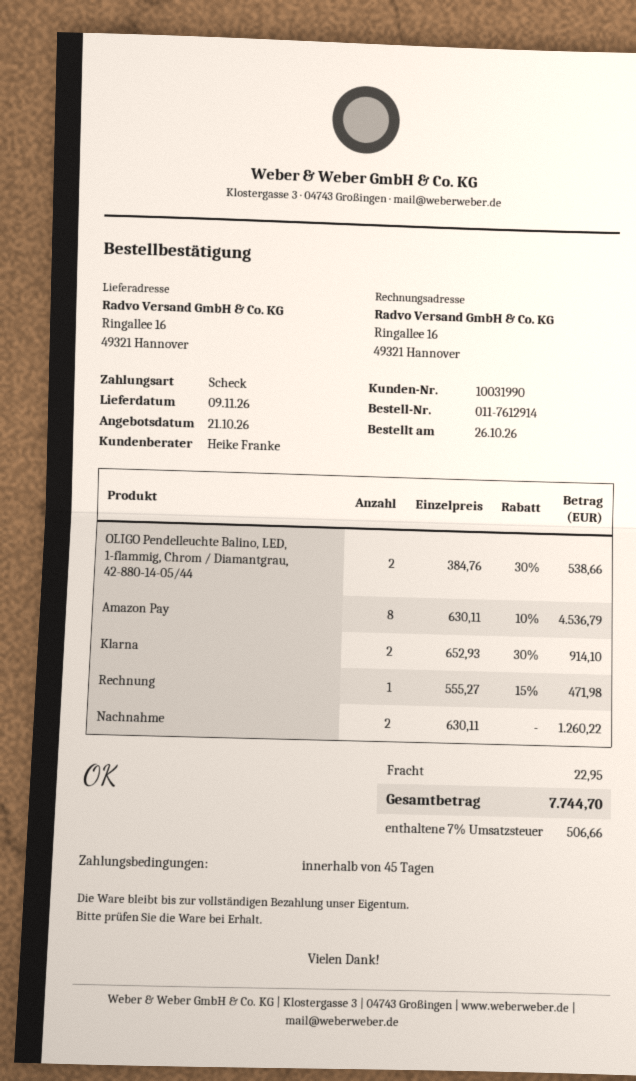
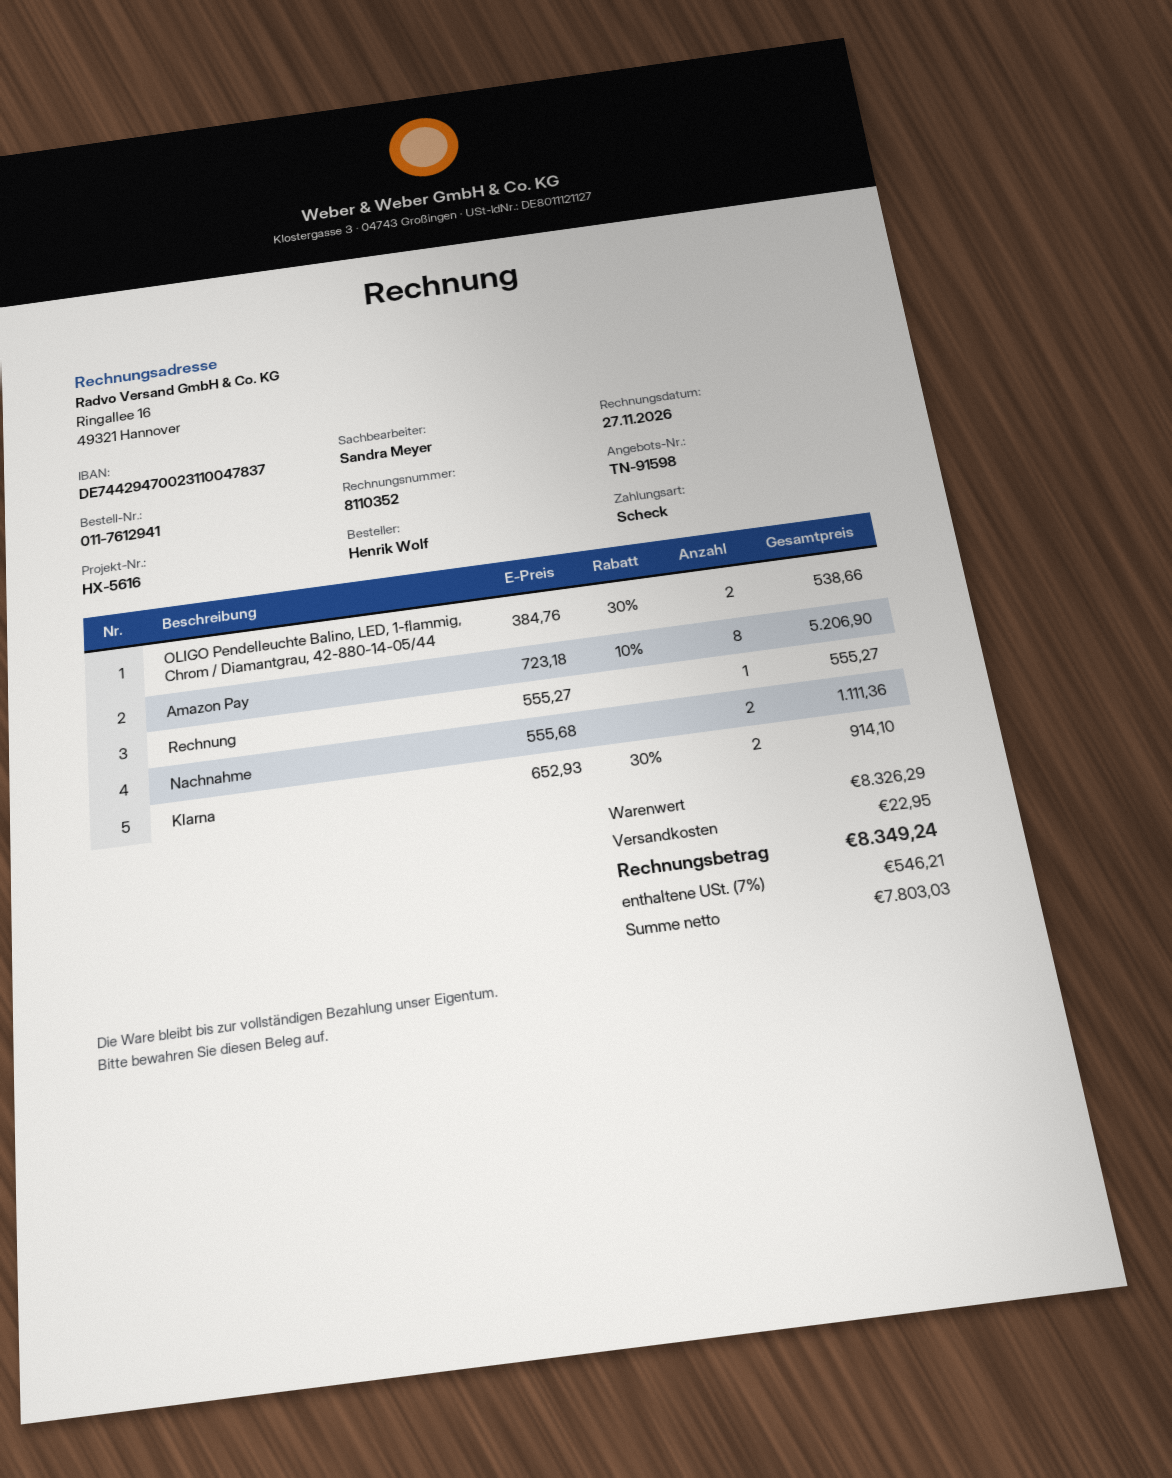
order number: 011-7612914 -> 011-7612941
sales rep: Heike Franke -> Sandra Meyer
Amazon Pay: 8 x 630.11 - 10% = 4536.79 -> 8 x 723.18 - 10% = 5206.90
Rechnung: 1 x 555.27 - 15% = 471.98 -> 1 x 555.27 = 555.27
Nachnahme: 2 x 630.11 = 1260.22 -> 2 x 555.68 = 1111.36
tax: 7% = 506.66 -> 7% = 546.21
total: 7744.70 -> 8349.24

